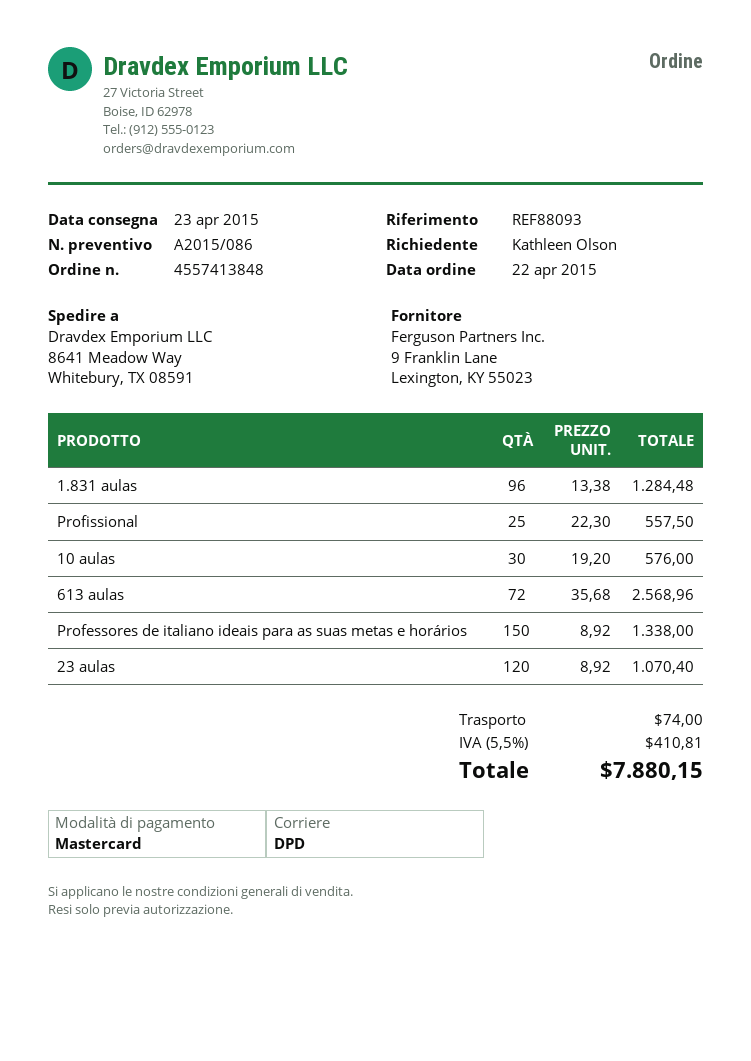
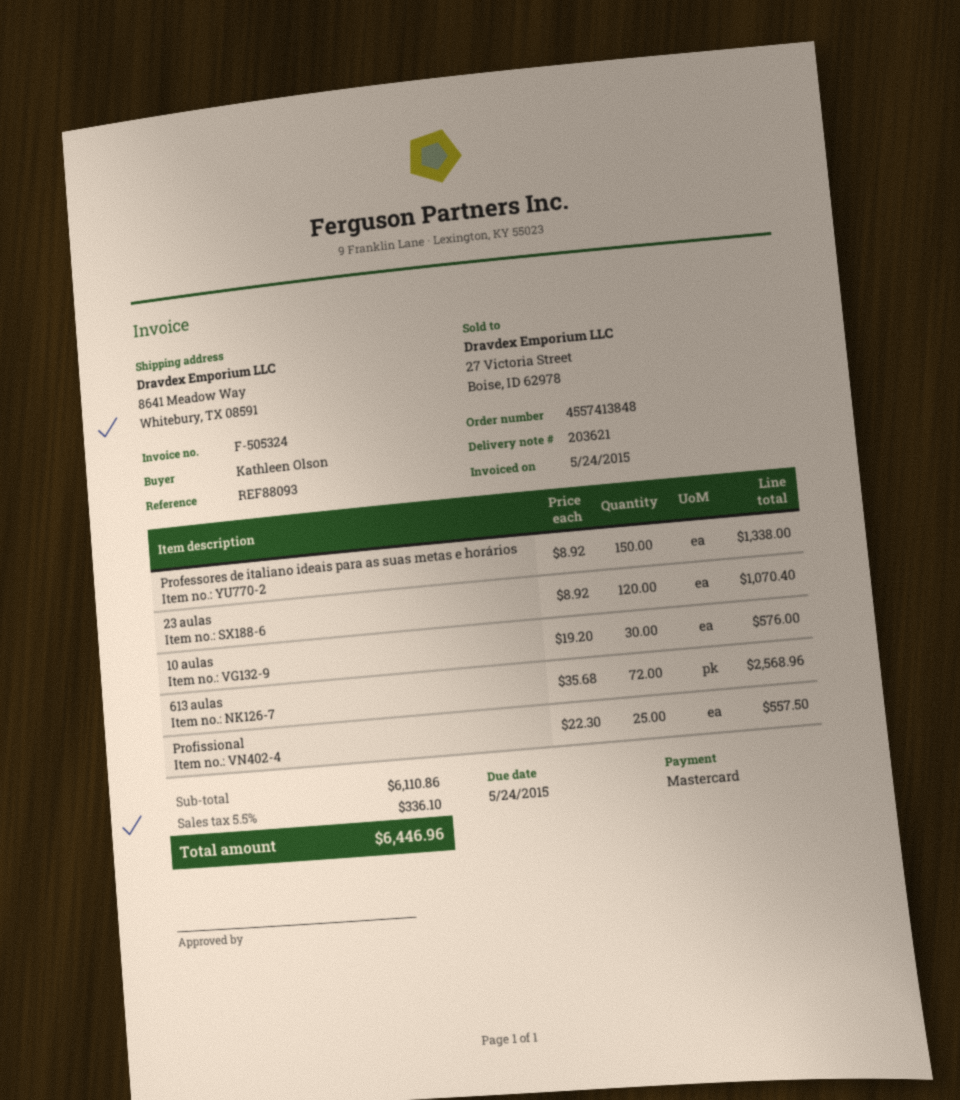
1.831 aulas: 96 x 13.38 = 1284.48 -> none
shipping: 74.00 -> none
tax: 5.5% = 410.81 -> 5.5% = 336.10
total: 7880.15 -> 6446.96

